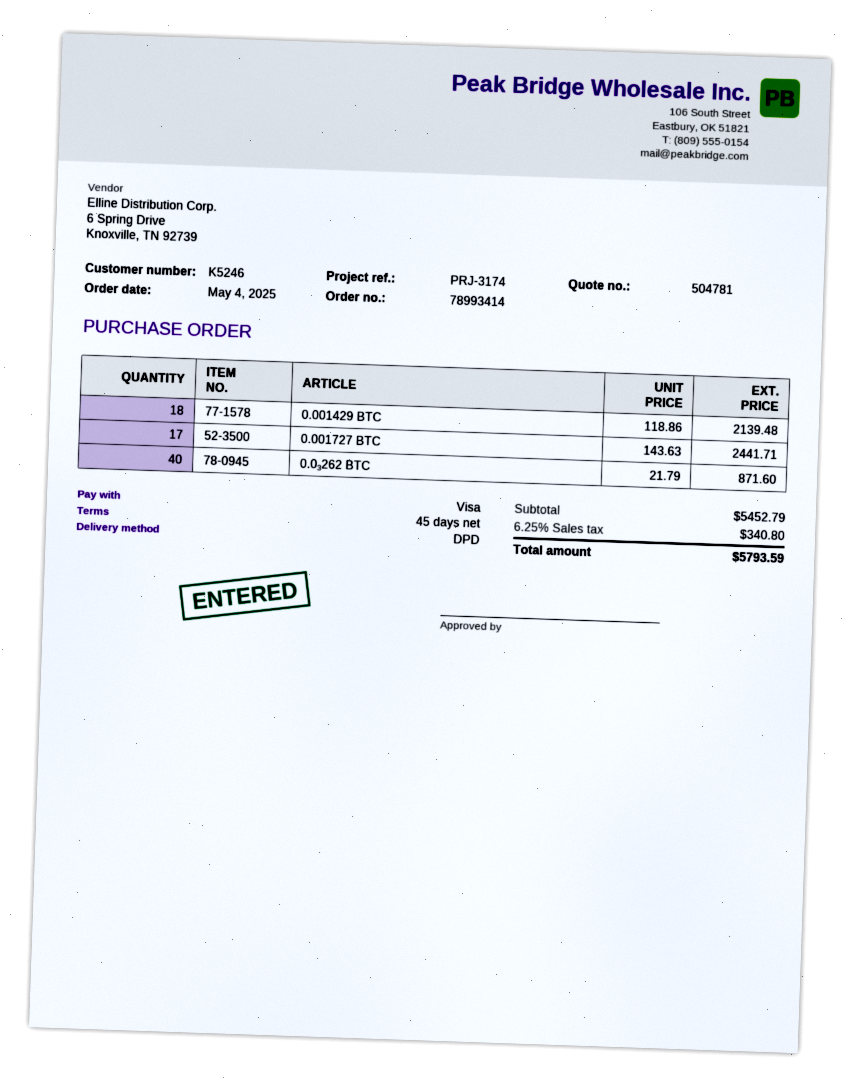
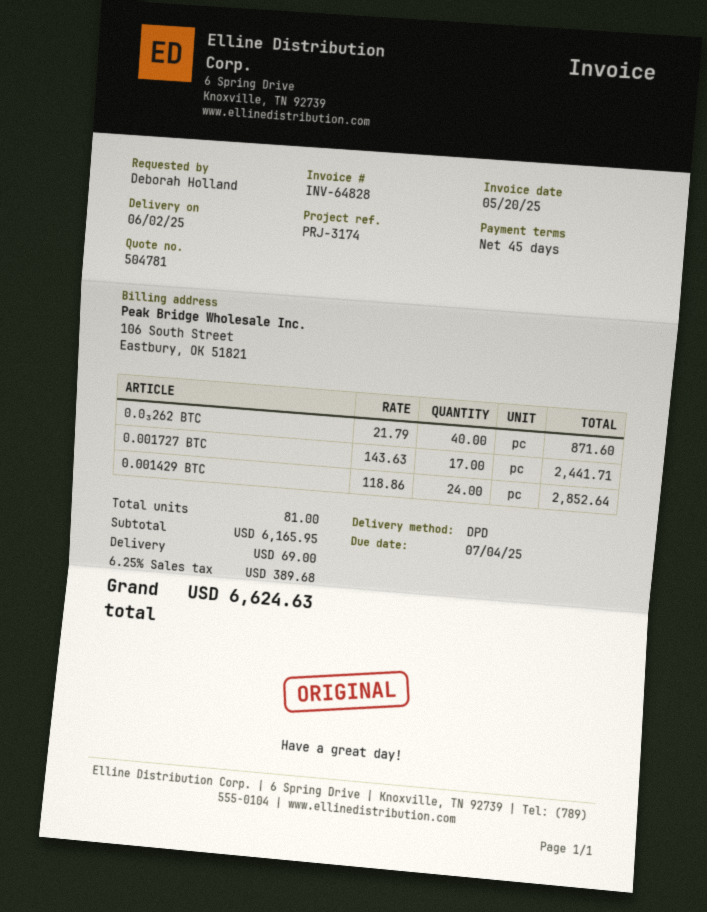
0.001429 BTC: 18 x 118.86 = 2139.48 -> 24 x 118.86 = 2852.64
subtotal: 5452.79 -> 6165.95
shipping: none -> 69.00
tax: 6.25% = 340.80 -> 6.25% = 389.68
total: 5793.59 -> 6624.63

